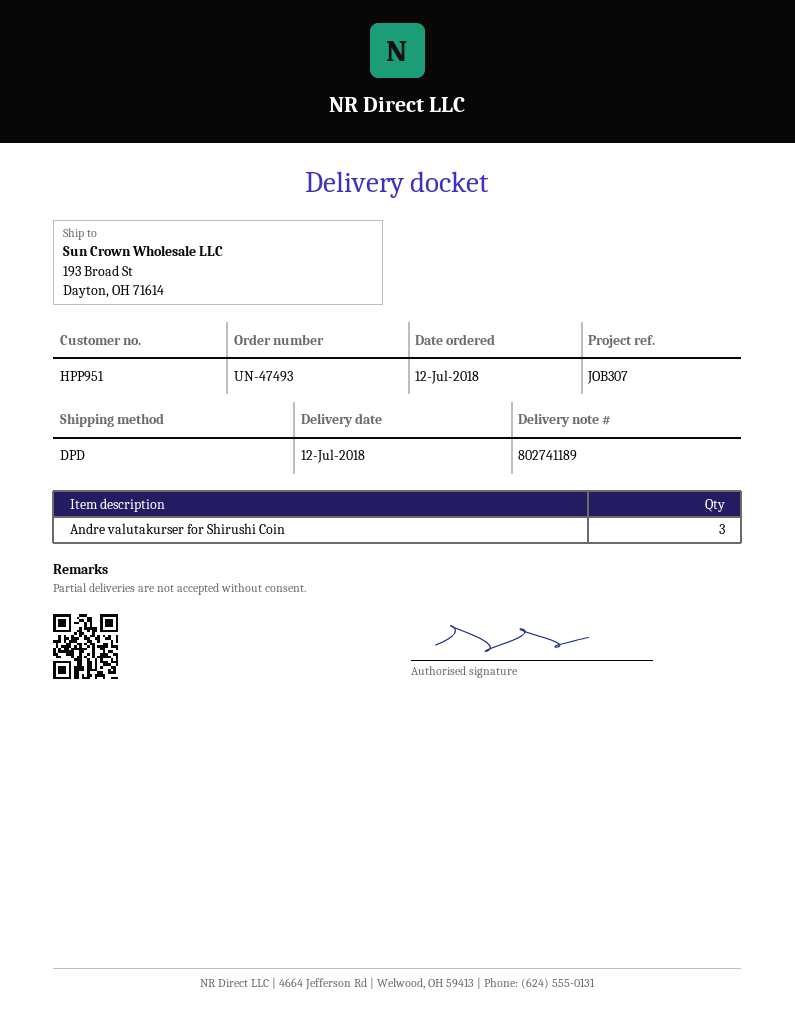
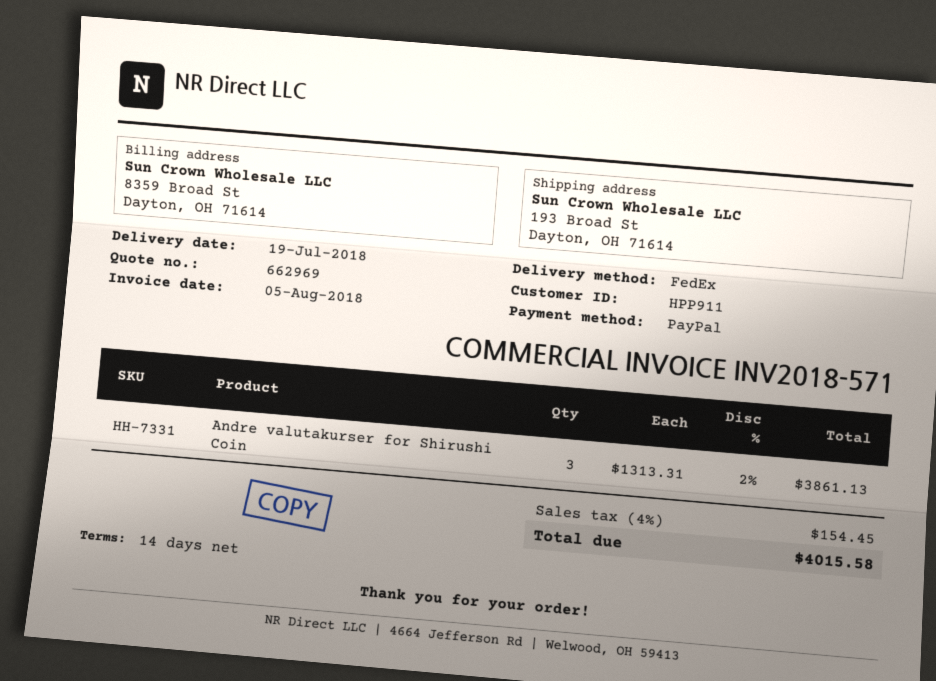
delivery date: 2018-07-12 -> 2018-07-19
customer number: HPP951 -> HPP911
shipping method: DPD -> FedEx

